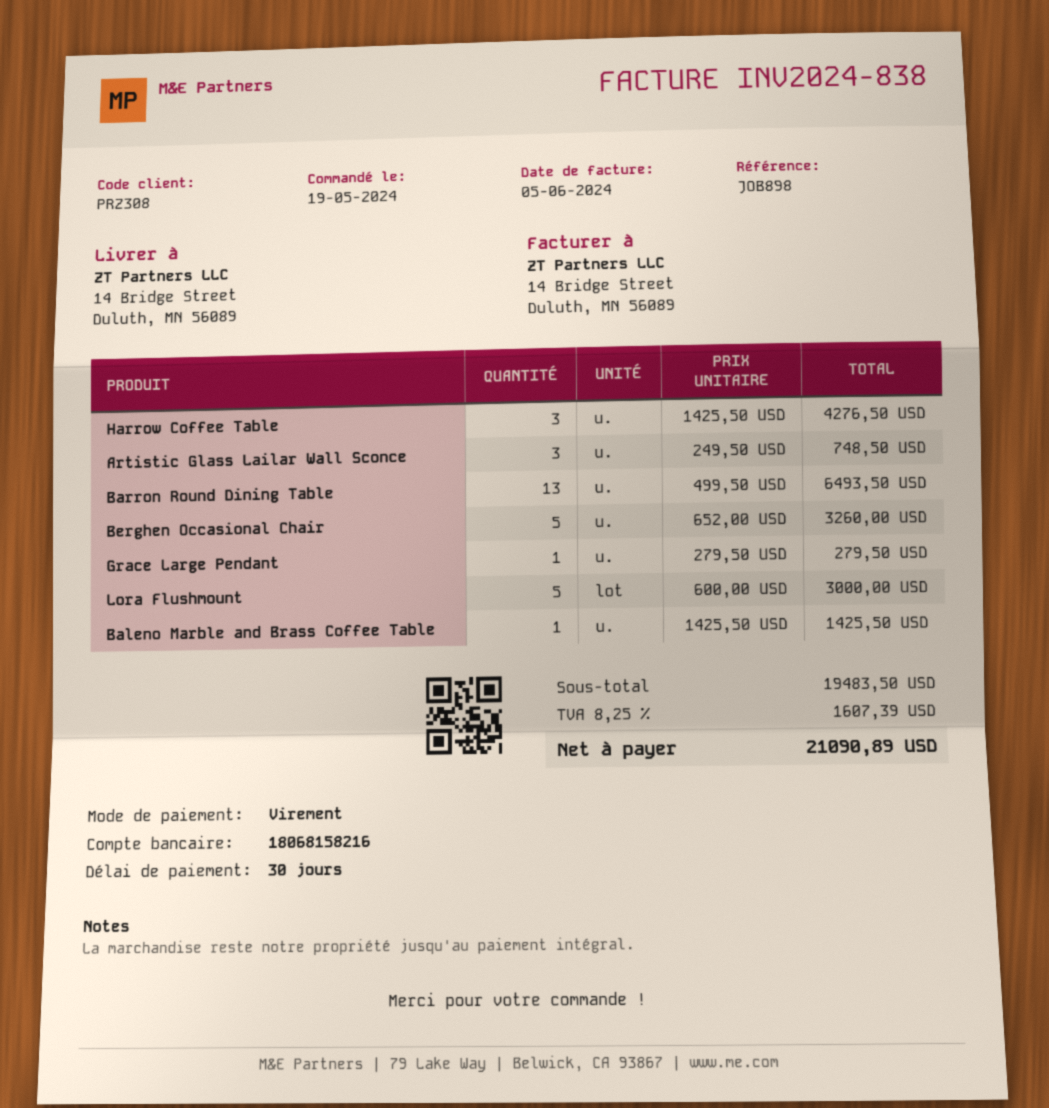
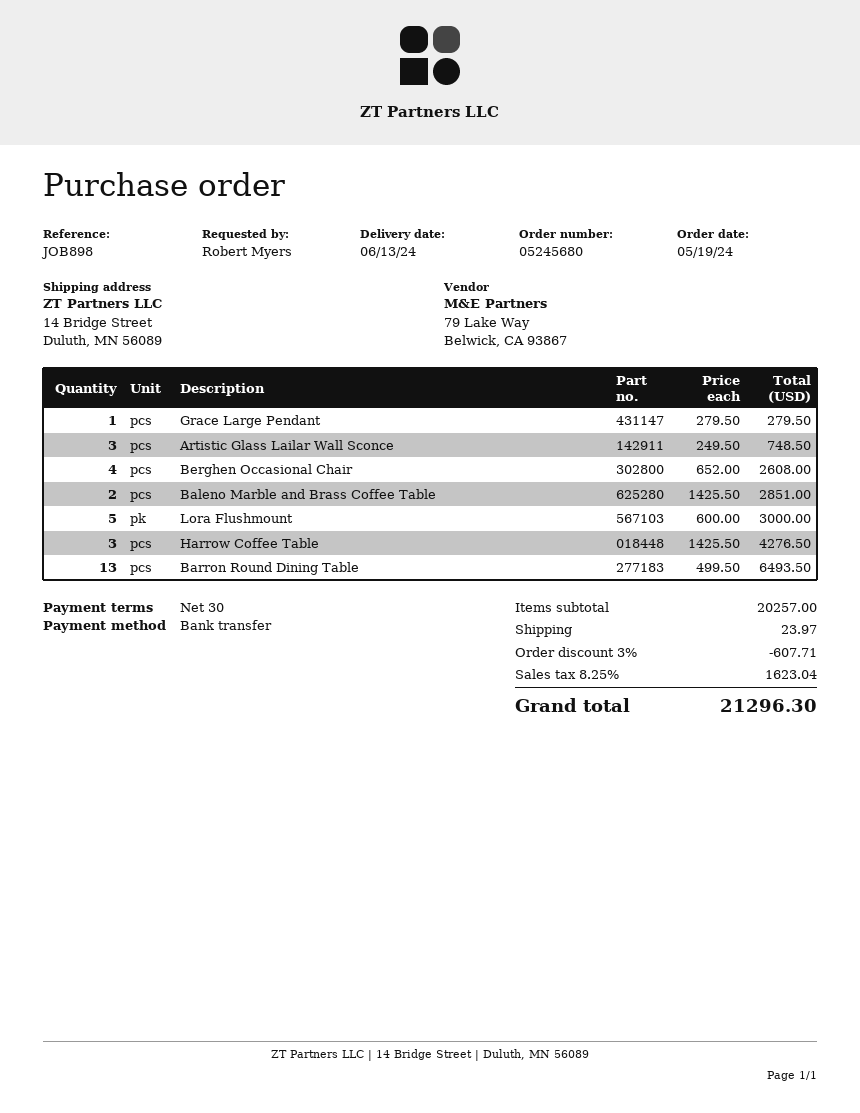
Berghen Occasional Chair: 5 x 652.00 = 3260.00 -> 4 x 652.00 = 2608.00
Baleno Marble and Brass Coffee Table: 1 x 1425.50 = 1425.50 -> 2 x 1425.50 = 2851.00
subtotal: 19483.50 -> 20257.00
discount: none -> 3% = 607.71
shipping: none -> 23.97
tax: 8.25% = 1607.39 -> 8.25% = 1623.04
total: 21090.89 -> 21296.30

